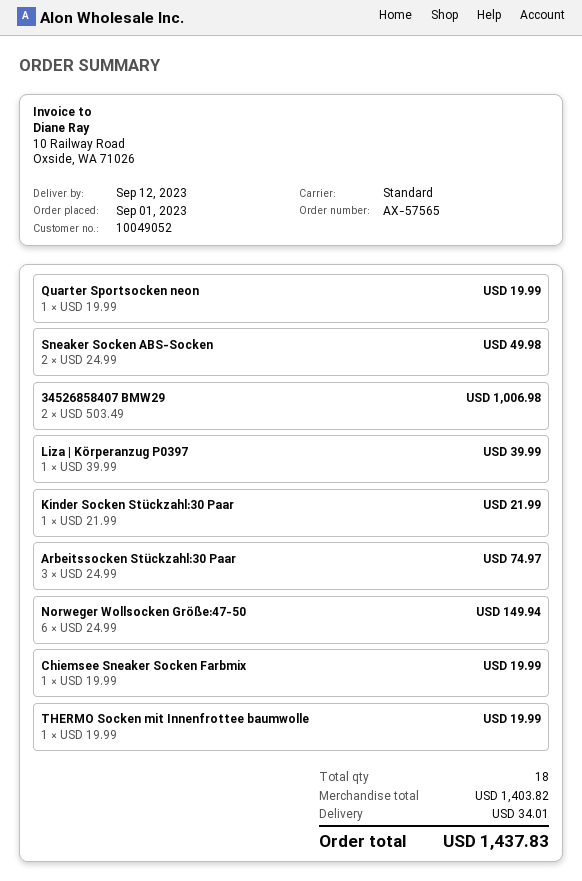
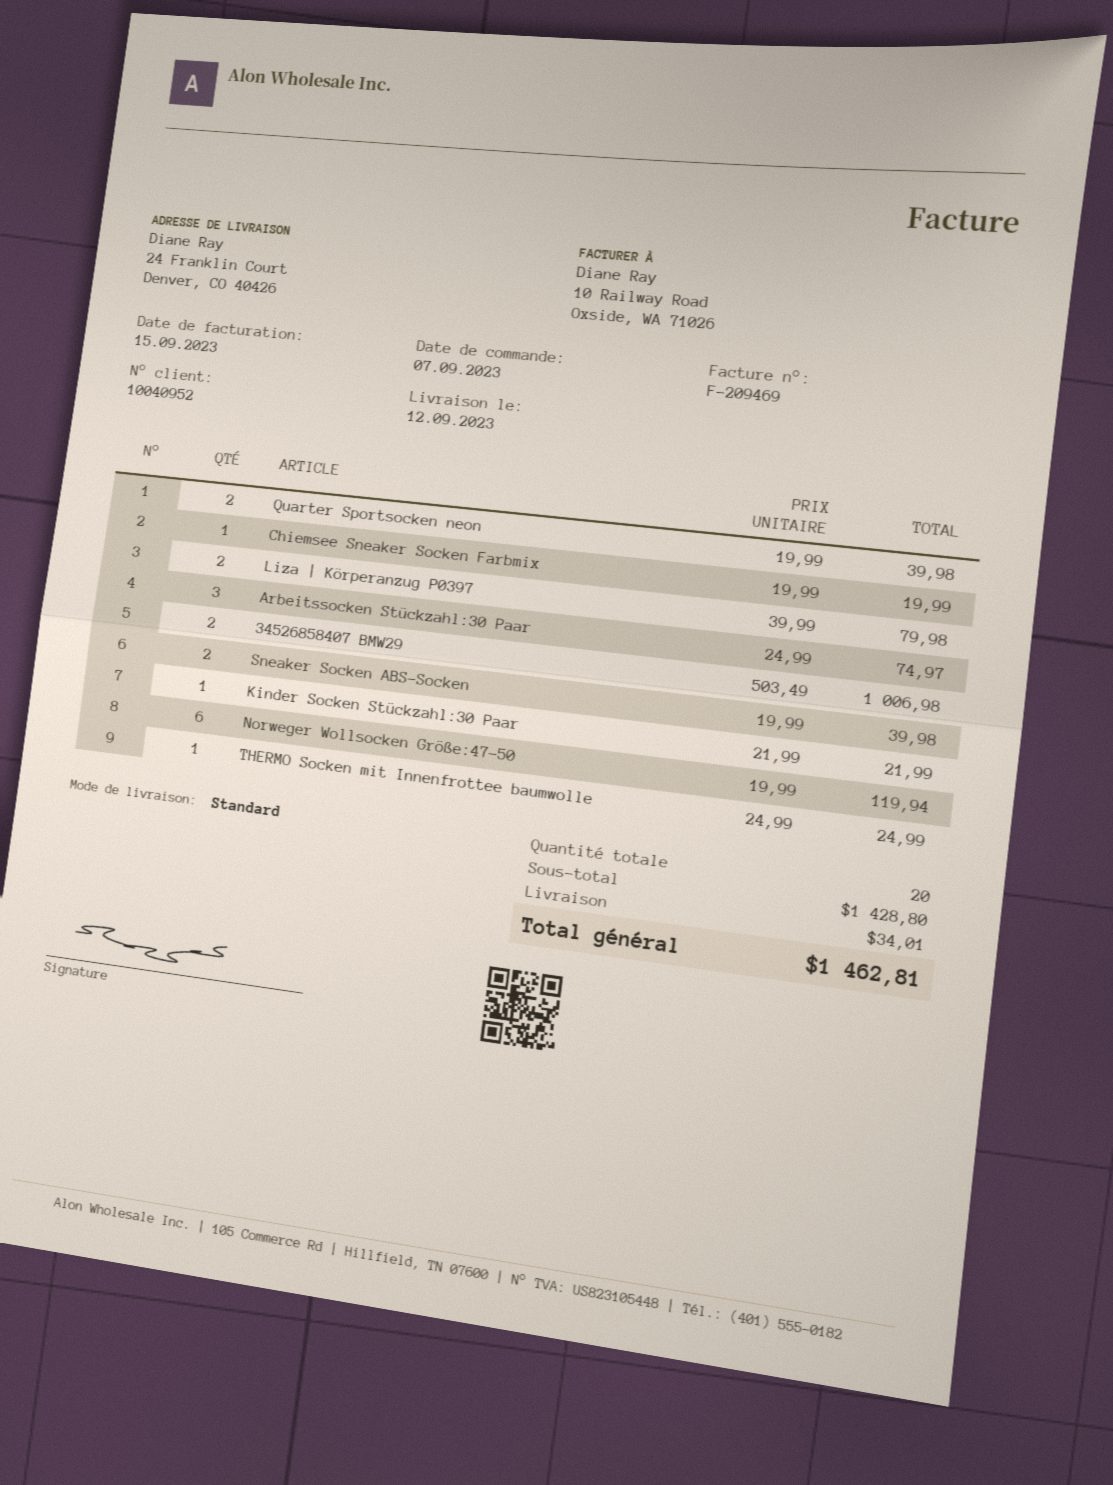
order date: 2023-09-01 -> 2023-09-07
customer number: 10049052 -> 10040952
Quarter Sportsocken neon: 1 x 19.99 = 19.99 -> 2 x 19.99 = 39.98
Sneaker Socken ABS-Socken: 2 x 24.99 = 49.98 -> 2 x 19.99 = 39.98
Liza | Körperanzug P0397: 1 x 39.99 = 39.99 -> 2 x 39.99 = 79.98
Norweger Wollsocken Größe:47-50: 6 x 24.99 = 149.94 -> 6 x 19.99 = 119.94
THERMO Socken mit Innenfrottee baumwolle: 1 x 19.99 = 19.99 -> 1 x 24.99 = 24.99
total quantity: 18 -> 20
subtotal: 1403.82 -> 1428.80
total: 1437.83 -> 1462.81

